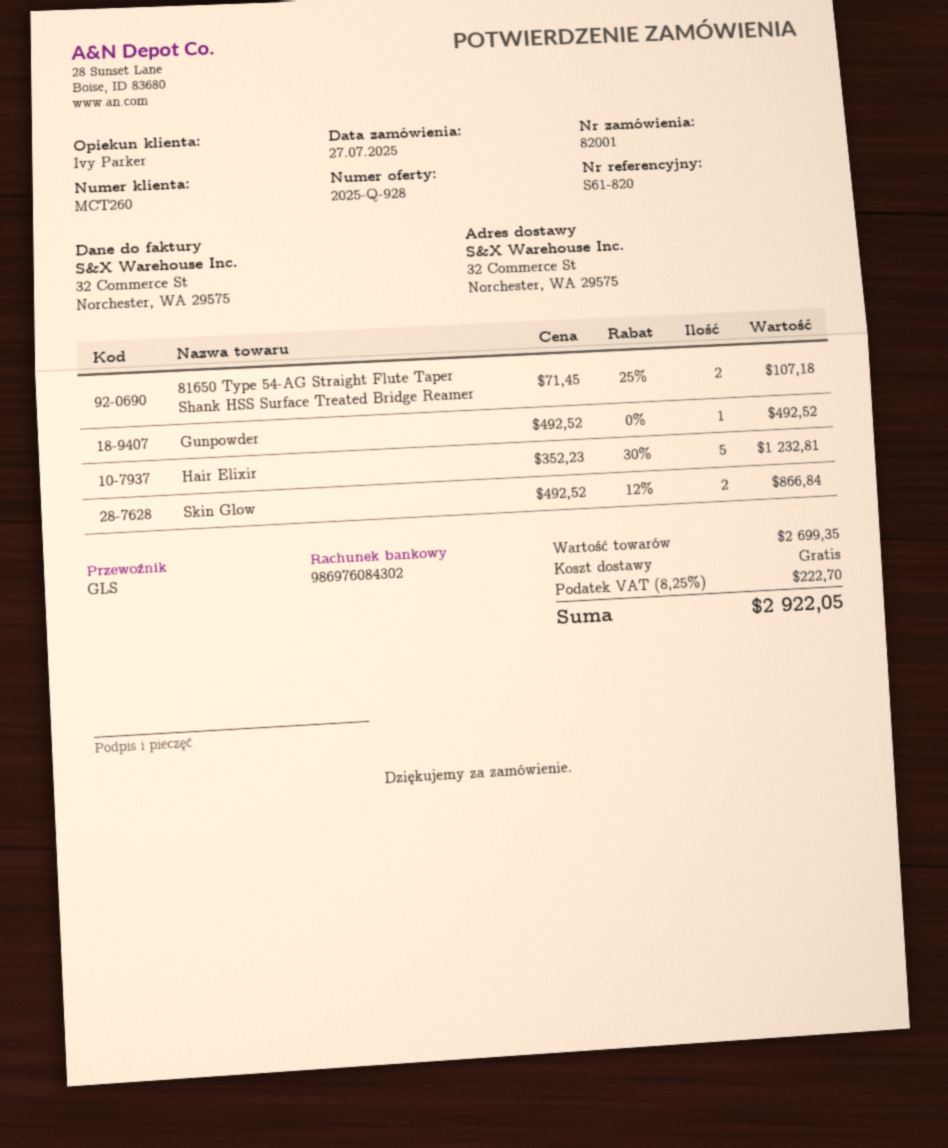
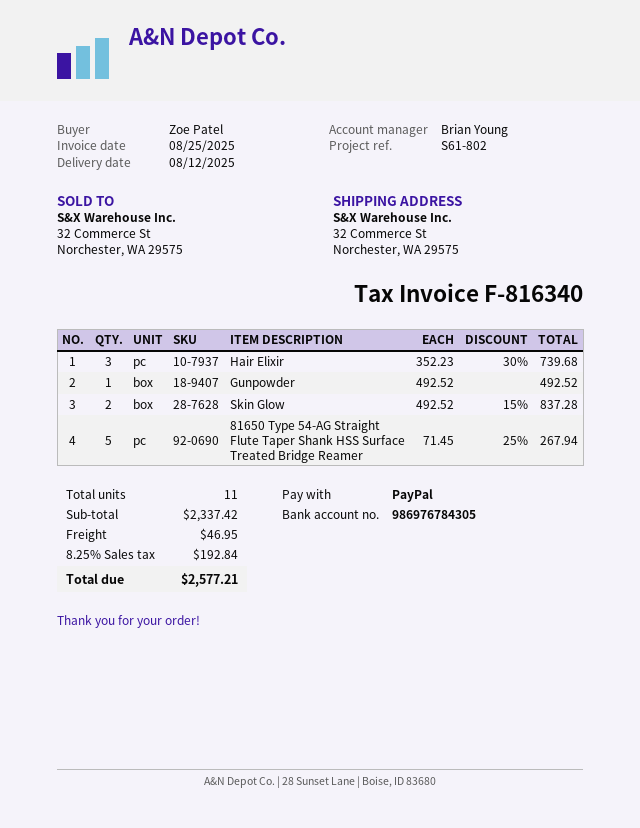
reference: S61-820 -> S61-802
sales rep: Ivy Parker -> Brian Young
bank account: 986976084302 -> 986976784305
81650 Type 54-AG Straight Flute Taper Shank HSS Surface Treated Bridge Reamer: 2 x 71.45 - 25% = 107.18 -> 5 x 71.45 - 25% = 267.94
Hair Elixir: 5 x 352.23 - 30% = 1232.81 -> 3 x 352.23 - 30% = 739.68
Skin Glow: 2 x 492.52 - 12% = 866.84 -> 2 x 492.52 - 15% = 837.28
subtotal: 2699.35 -> 2337.42
shipping: 0.00 -> 46.95
tax: 8.25% = 222.70 -> 8.25% = 192.84
total: 2922.05 -> 2577.21

